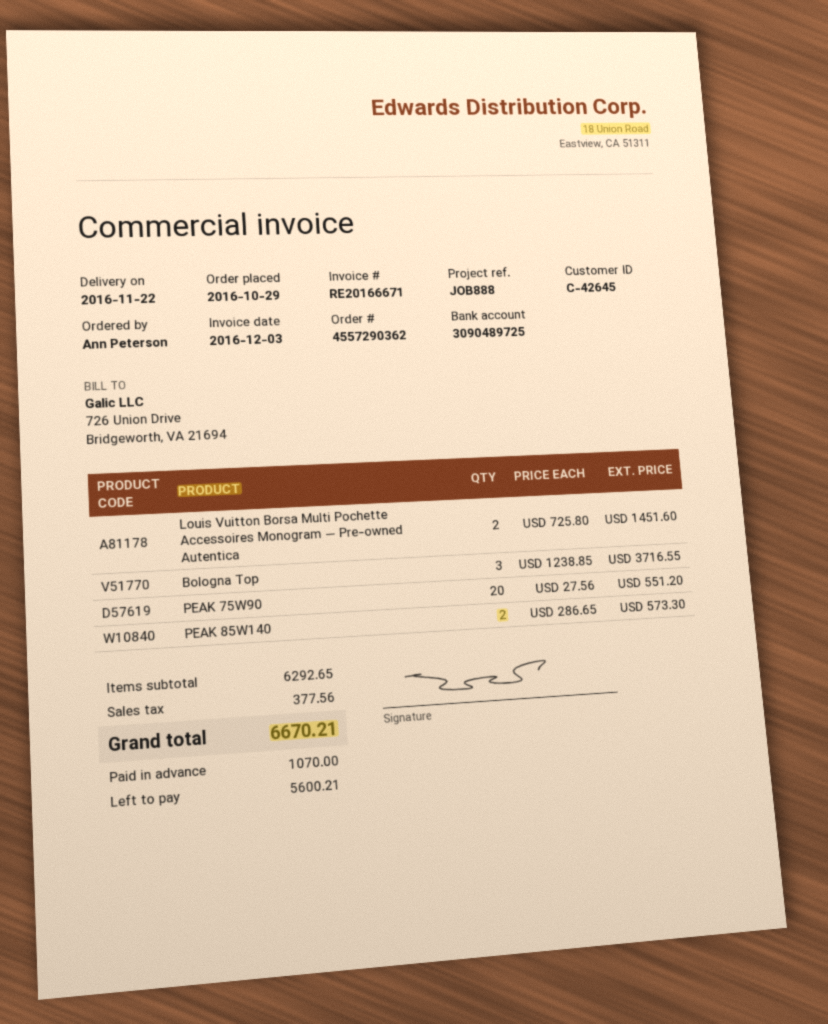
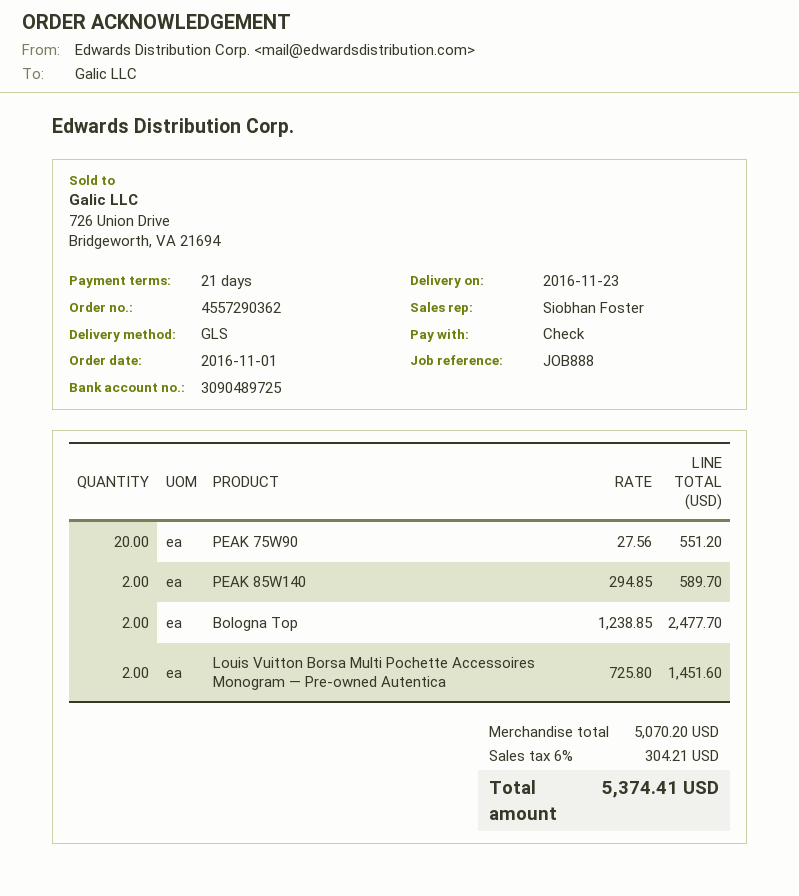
order date: 2016-10-29 -> 2016-11-01
delivery date: 2016-11-22 -> 2016-11-23
Bologna Top: 3 x 1238.85 = 3716.55 -> 2 x 1238.85 = 2477.70
PEAK 85W140: 2 x 286.65 = 573.30 -> 2 x 294.85 = 589.70
subtotal: 6292.65 -> 5070.20
tax: 377.56 -> 304.21
total: 6670.21 -> 5374.41

